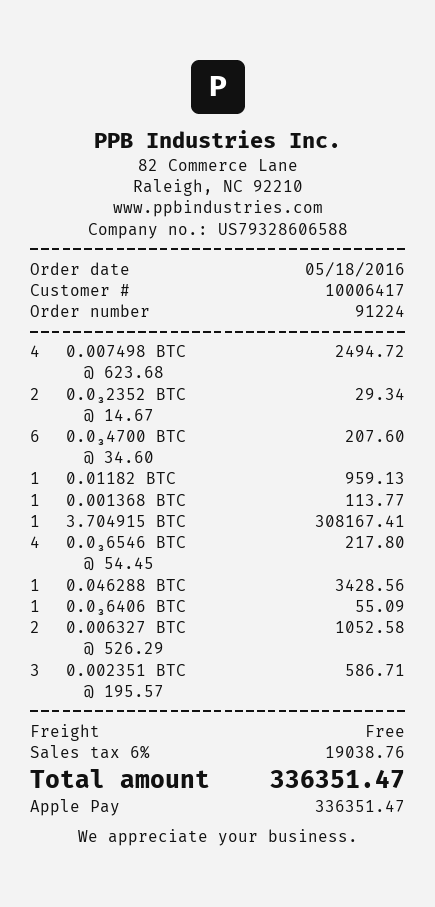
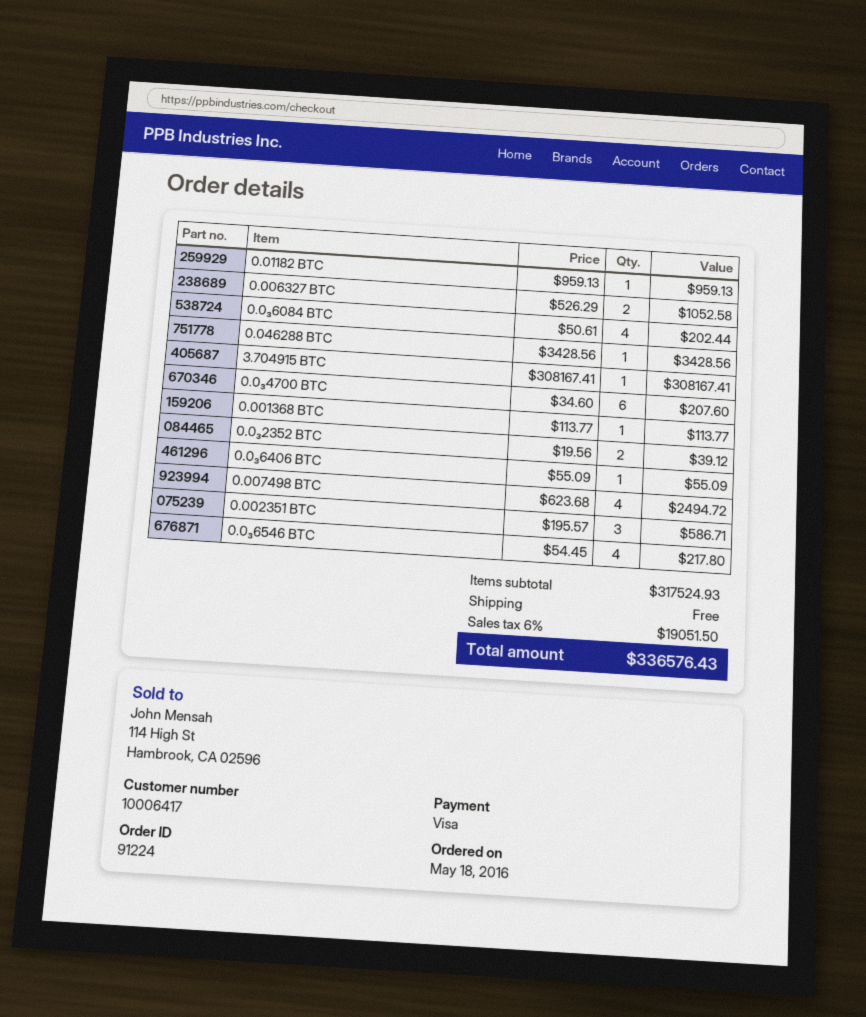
payment method: Apple Pay -> Visa
0.0₃2352 BTC: 2 x 14.67 = 29.34 -> 2 x 19.56 = 39.12
0.0₃6084 BTC: none -> 4 x 50.61 = 202.44
tax: 6% = 19038.76 -> 6% = 19051.50
total: 336351.47 -> 336576.43

